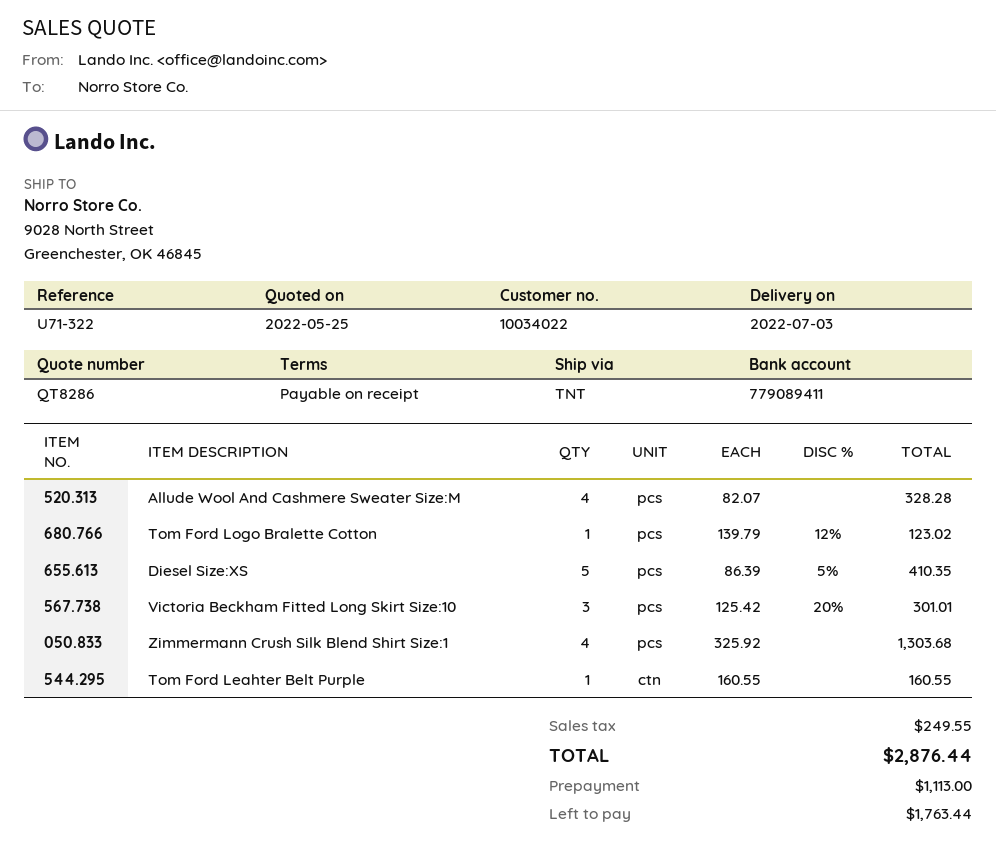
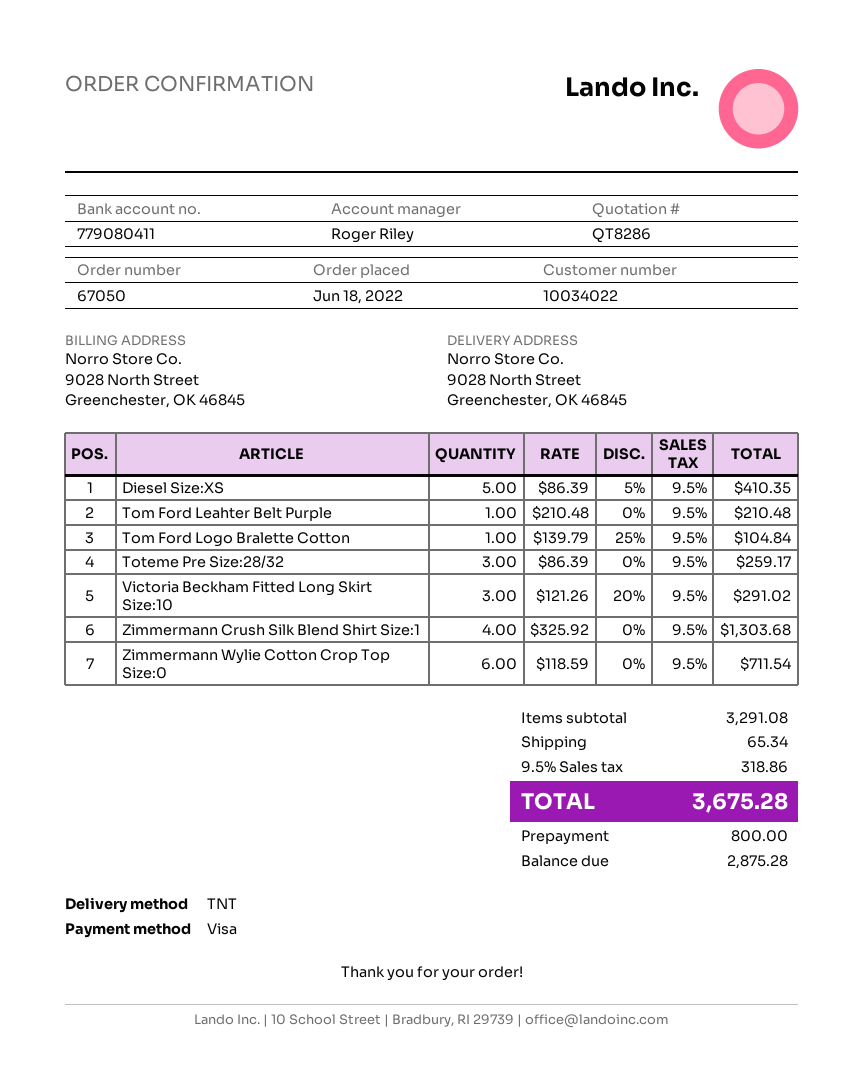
bank account: 779089411 -> 779080411
Allude Wool And Cashmere Sweater Size:M: 4 x 82.07 = 328.28 -> none
Tom Ford Logo Bralette Cotton: 1 x 139.79 - 12% = 123.02 -> 1 x 139.79 - 25% = 104.84
Victoria Beckham Fitted Long Skirt Size:10: 3 x 125.42 - 20% = 301.01 -> 3 x 121.26 - 20% = 291.02
Tom Ford Leahter Belt Purple: 1 x 160.55 = 160.55 -> 1 x 210.48 = 210.48
Toteme Pre Size:28/32: none -> 3 x 86.39 = 259.17
Zimmermann Wylie Cotton Crop Top Size:0: none -> 6 x 118.59 = 711.54
shipping: none -> 65.34
tax: 249.55 -> 318.86
total: 2876.44 -> 3675.28
deposit: 1113.00 -> 800.00
balance: 1763.44 -> 2875.28

